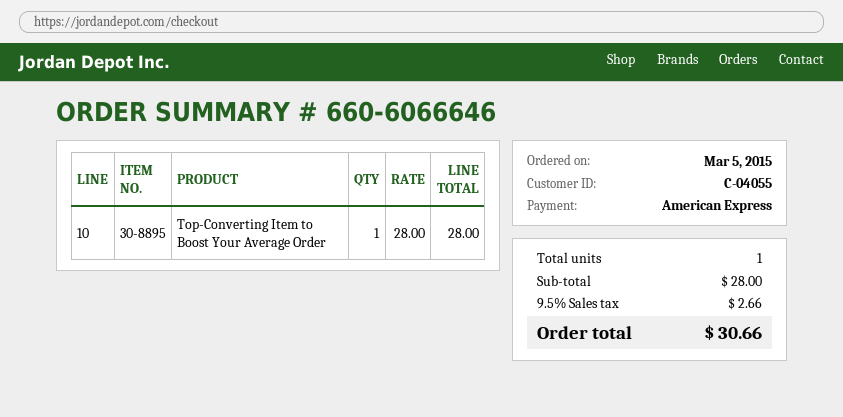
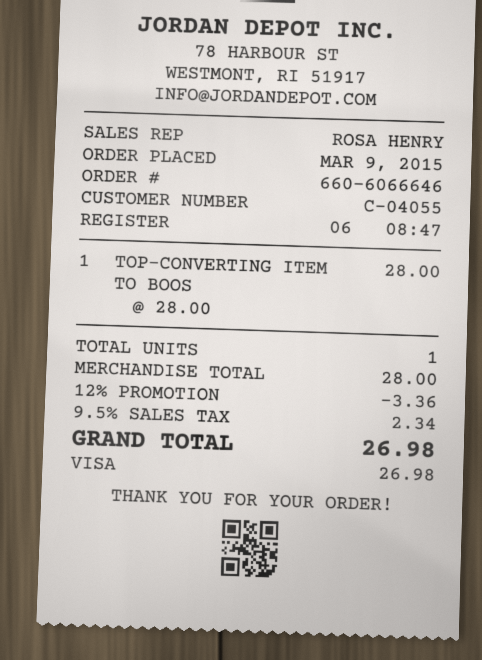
order date: 2015-03-05 -> 2015-03-09
payment method: American Express -> Visa
discount: none -> 12% = 3.36
tax: 9.5% = 2.66 -> 9.5% = 2.34
total: 30.66 -> 26.98

